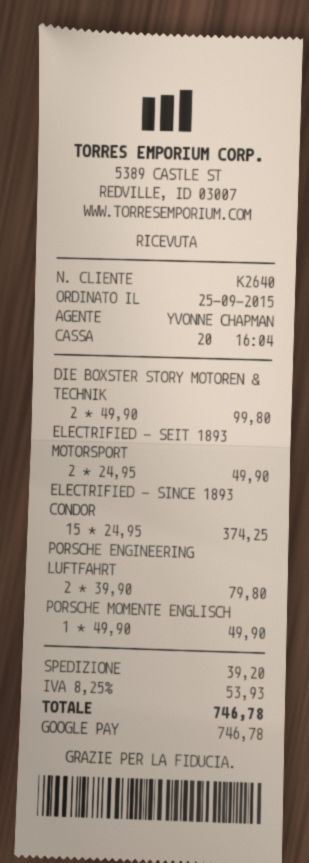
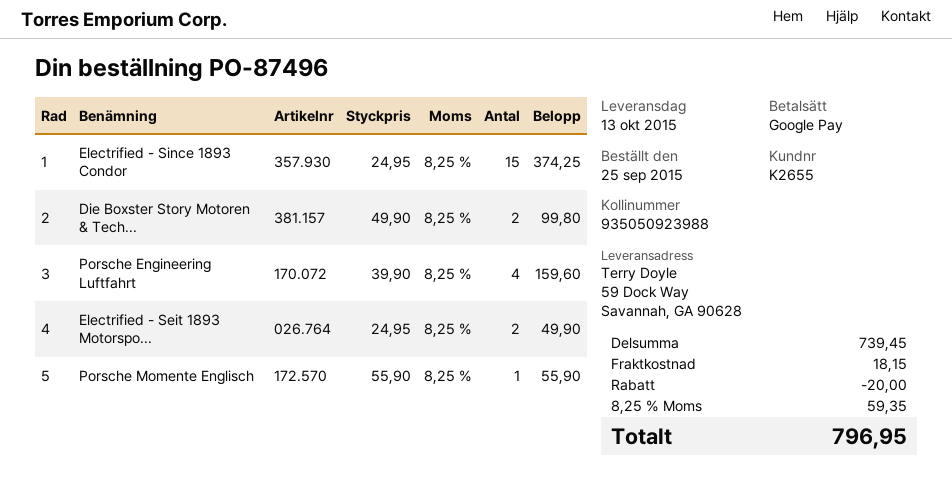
customer number: K2640 -> K2655
PORSCHE ENGINEERING LUFTFAHRT: 2 x 39.90 = 79.80 -> 4 x 39.90 = 159.60
PORSCHE MOMENTE ENGLISCH: 1 x 49.90 = 49.90 -> 1 x 55.90 = 55.90
discount: none -> 20.00
shipping: 39.20 -> 18.15
tax: 8.25% = 53.93 -> 8.25% = 59.35
total: 746.78 -> 796.95

